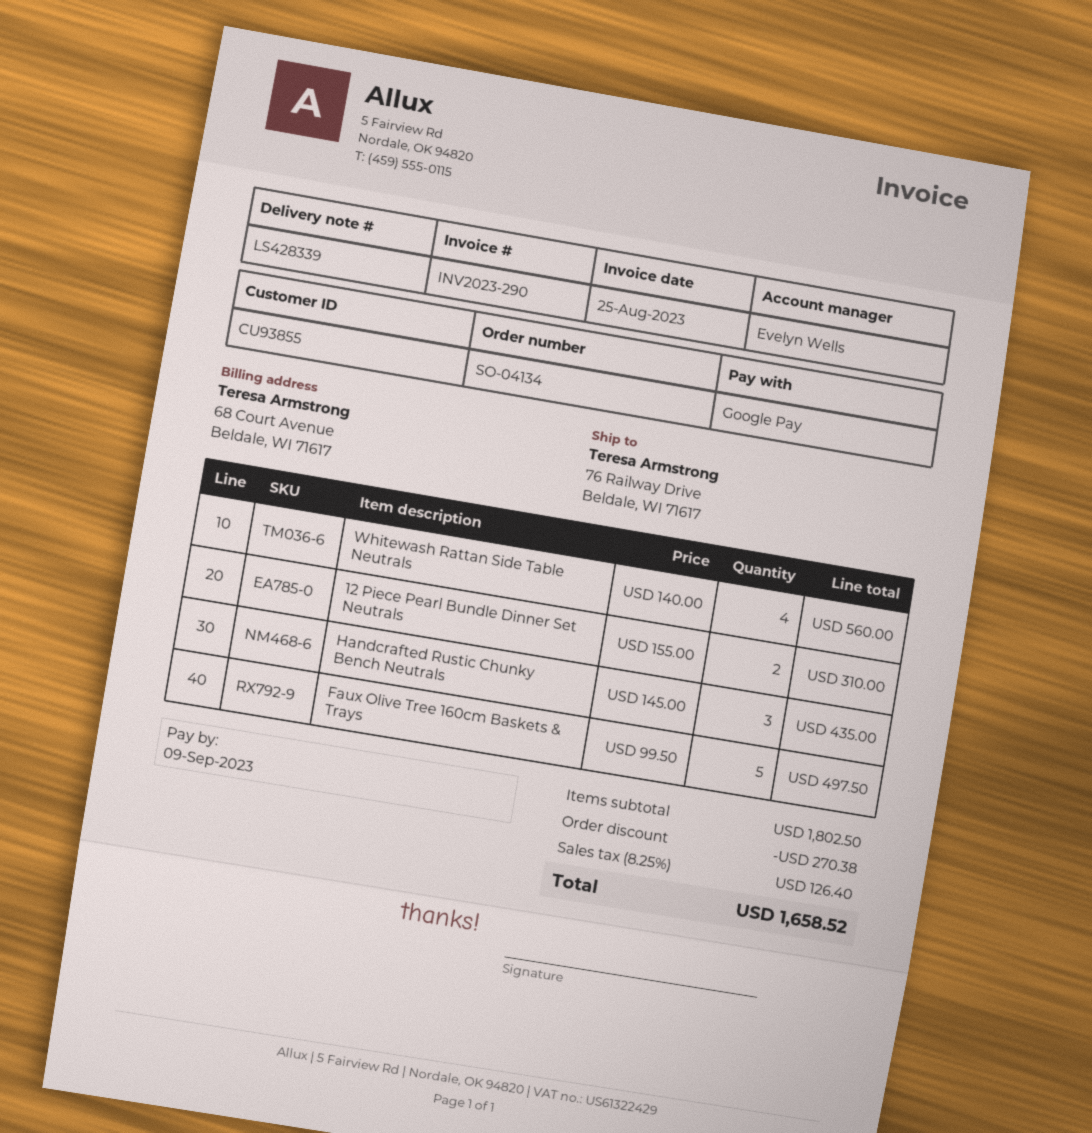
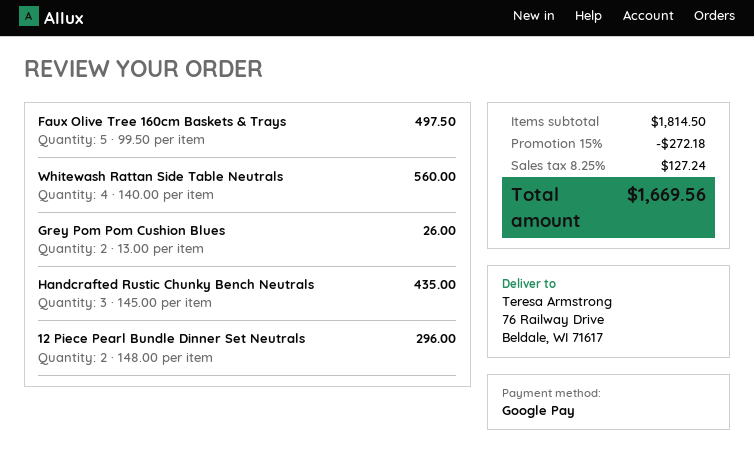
12 Piece Pearl Bundle Dinner Set Neutrals: 2 x 155.00 = 310.00 -> 2 x 148.00 = 296.00
Grey Pom Pom Cushion Blues: none -> 2 x 13.00 = 26.00
subtotal: 1802.50 -> 1814.50
discount: 270.38 -> 272.18
tax: 8.25% = 126.40 -> 8.25% = 127.24
total: 1658.52 -> 1669.56

